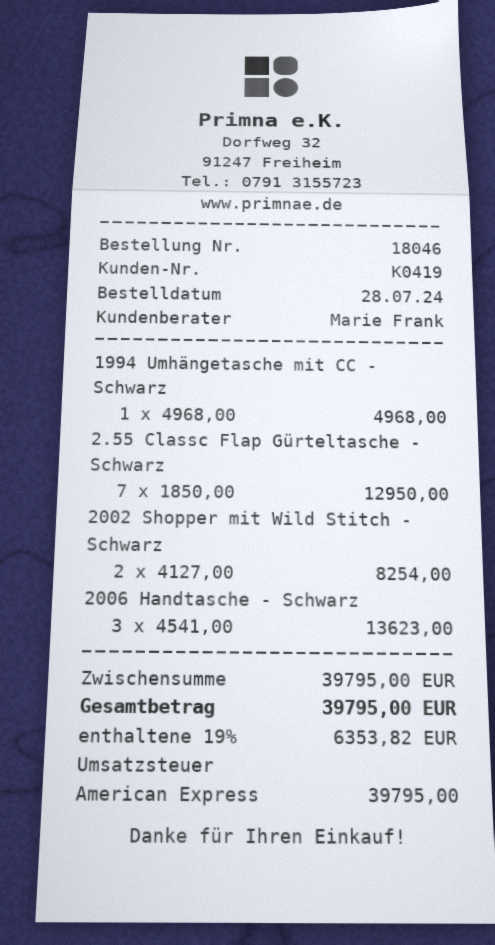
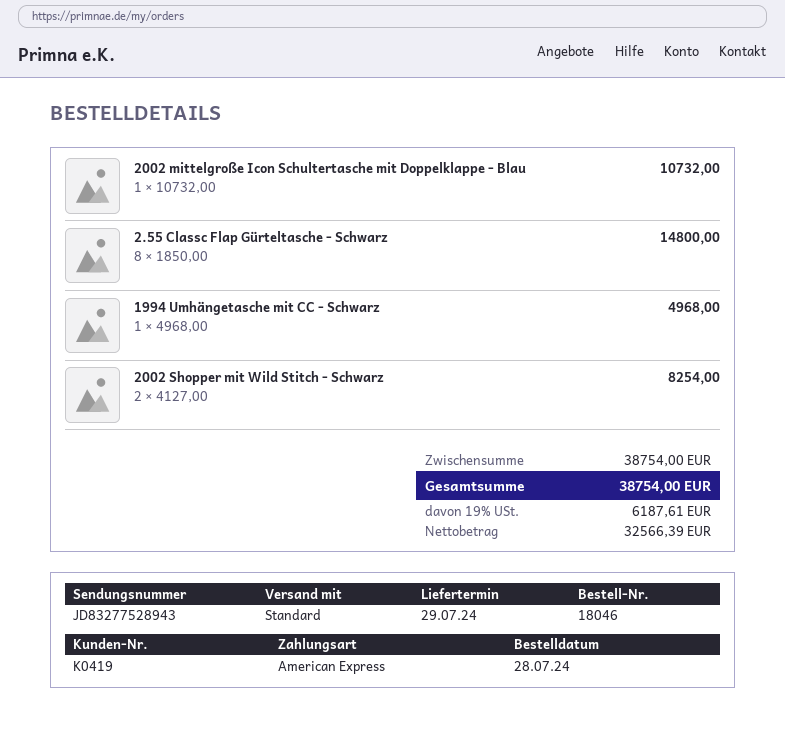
2.55 Classc Flap Gürteltasche - Schwarz: 7 x 1850.00 = 12950.00 -> 8 x 1850.00 = 14800.00
2006 Handtasche - Schwarz: 3 x 4541.00 = 13623.00 -> none
2002 mittelgroße Icon Schultertasche mit Doppelklappe - Blau: none -> 1 x 10732.00 = 10732.00
subtotal: 39795.00 -> 38754.00
tax: 19% = 6353.82 -> 19% = 6187.61
total: 39795.00 -> 38754.00

